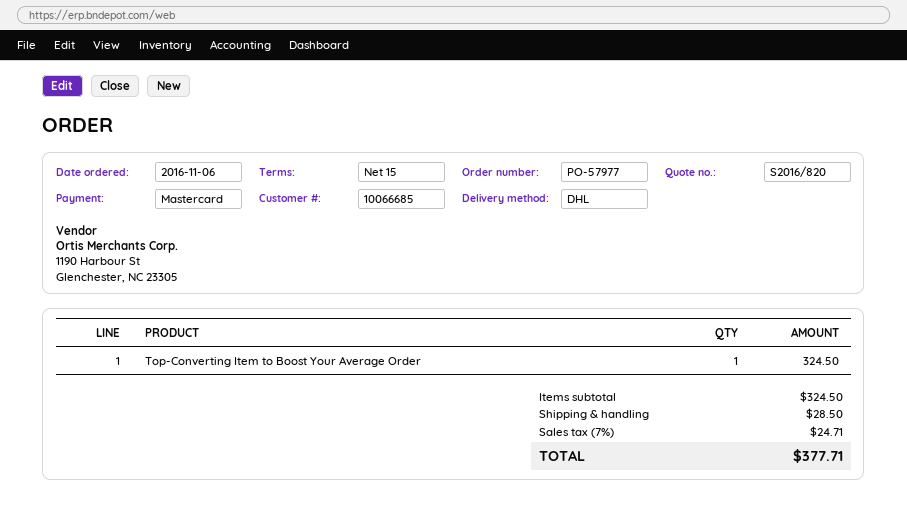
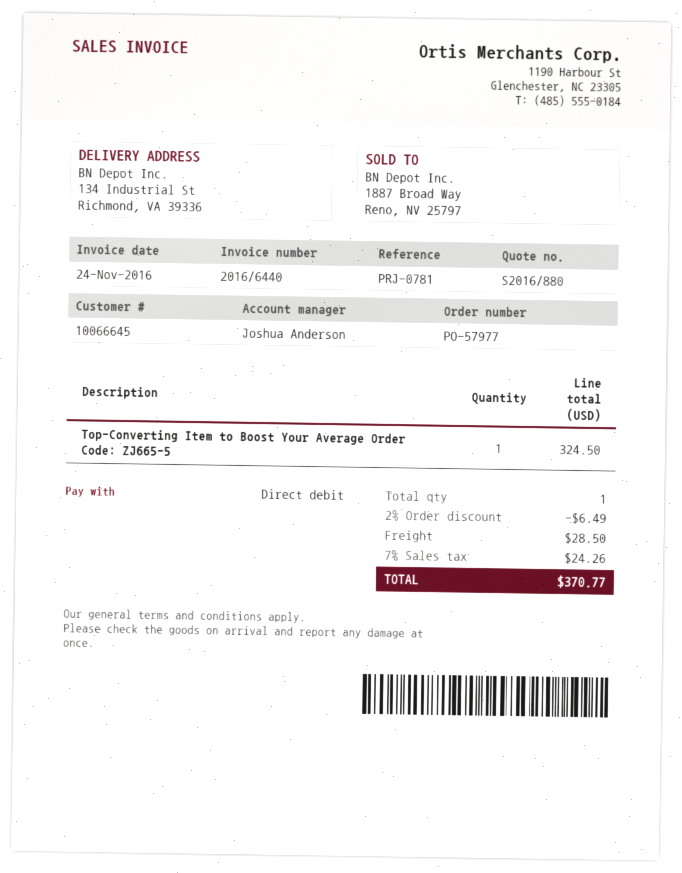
quote number: S2016/820 -> S2016/880
customer number: 10066685 -> 10066645
payment method: Mastercard -> direct debit
discount: none -> 2% = 6.49
tax: 7% = 24.71 -> 7% = 24.26
total: 377.71 -> 370.77

